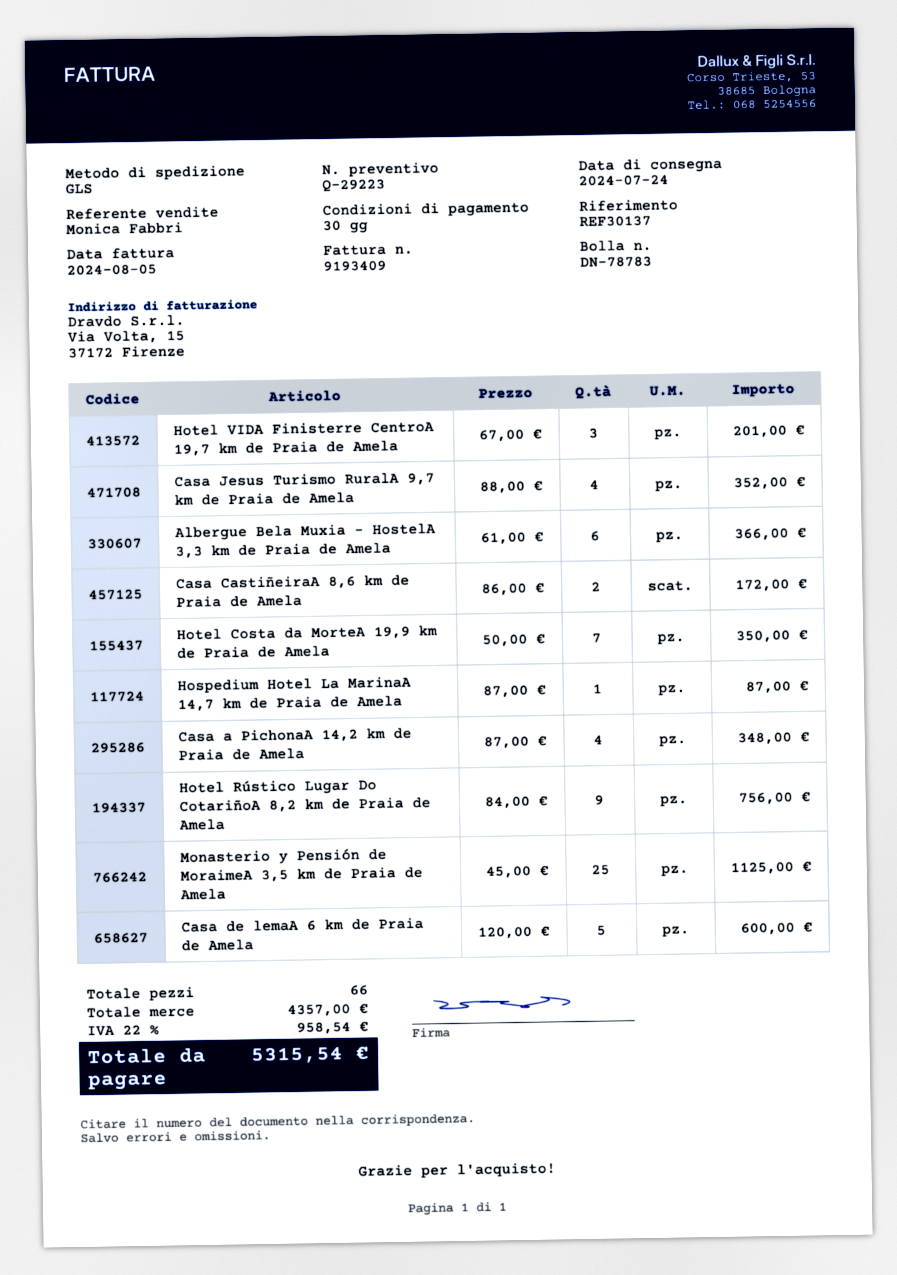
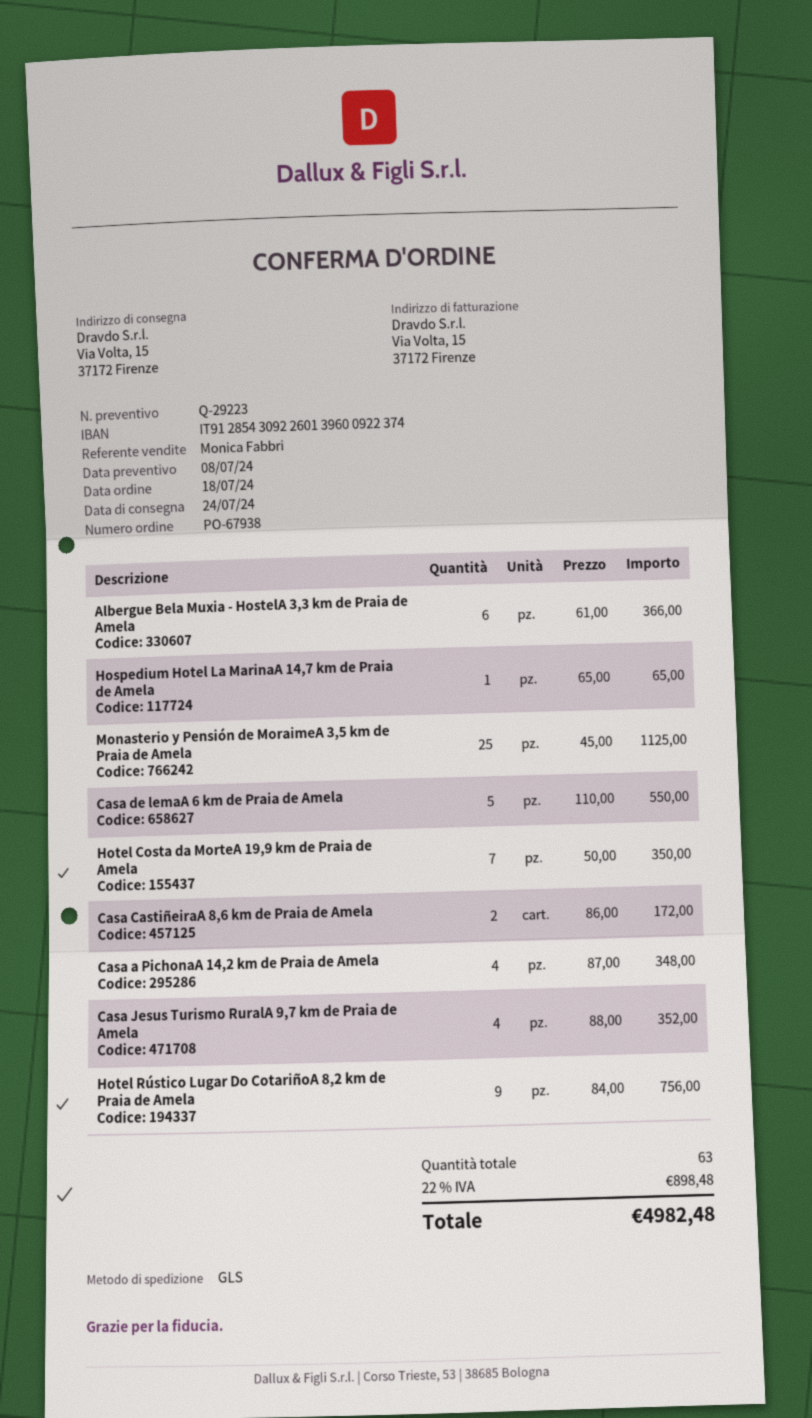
Hotel VIDA Finisterre CentroA 19,7 km de Praia de Amela: 3 x 67.00 = 201.00 -> none
Hospedium Hotel La MarinaA 14,7 km de Praia de Amela: 1 x 87.00 = 87.00 -> 1 x 65.00 = 65.00
Casa de lemaA 6 km de Praia de Amela: 5 x 120.00 = 600.00 -> 5 x 110.00 = 550.00
total quantity: 66 -> 63
tax: 22% = 958.54 -> 22% = 898.48
total: 5315.54 -> 4982.48

